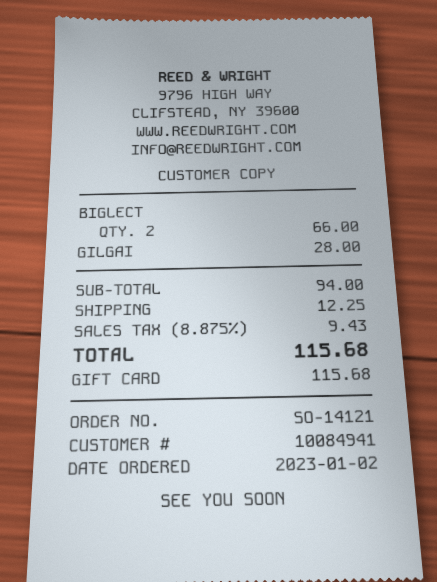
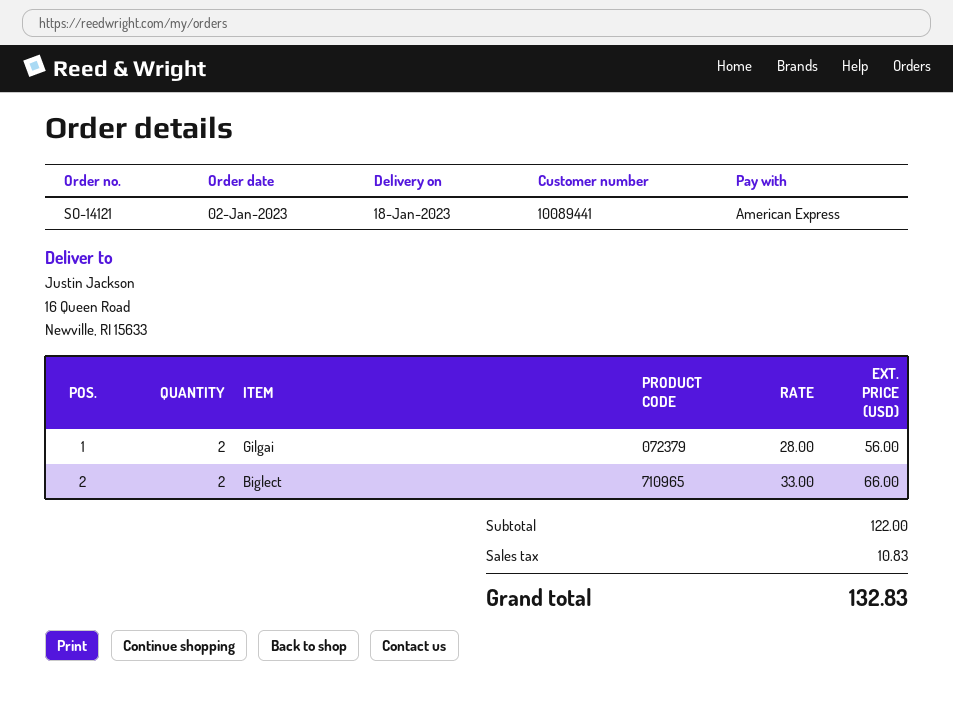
customer number: 10084941 -> 10089441
payment method: gift card -> American Express
GILGAI: 1 for 28.00 -> 2 for 56.00
subtotal: 94.00 -> 122.00
shipping: 12.25 -> none
tax: 9.43 -> 10.83
total: 115.68 -> 132.83

